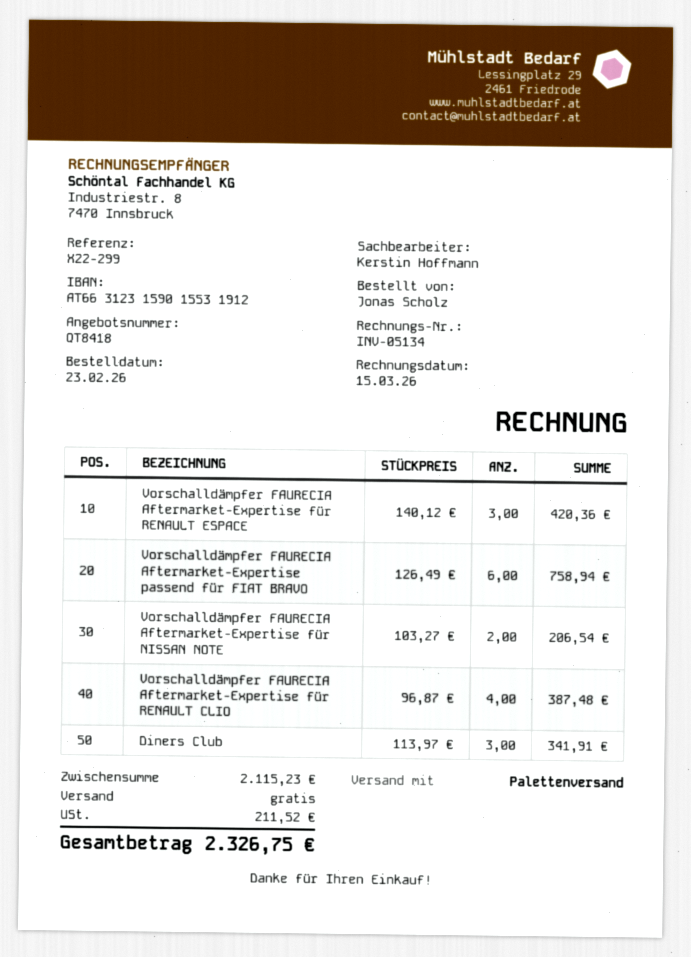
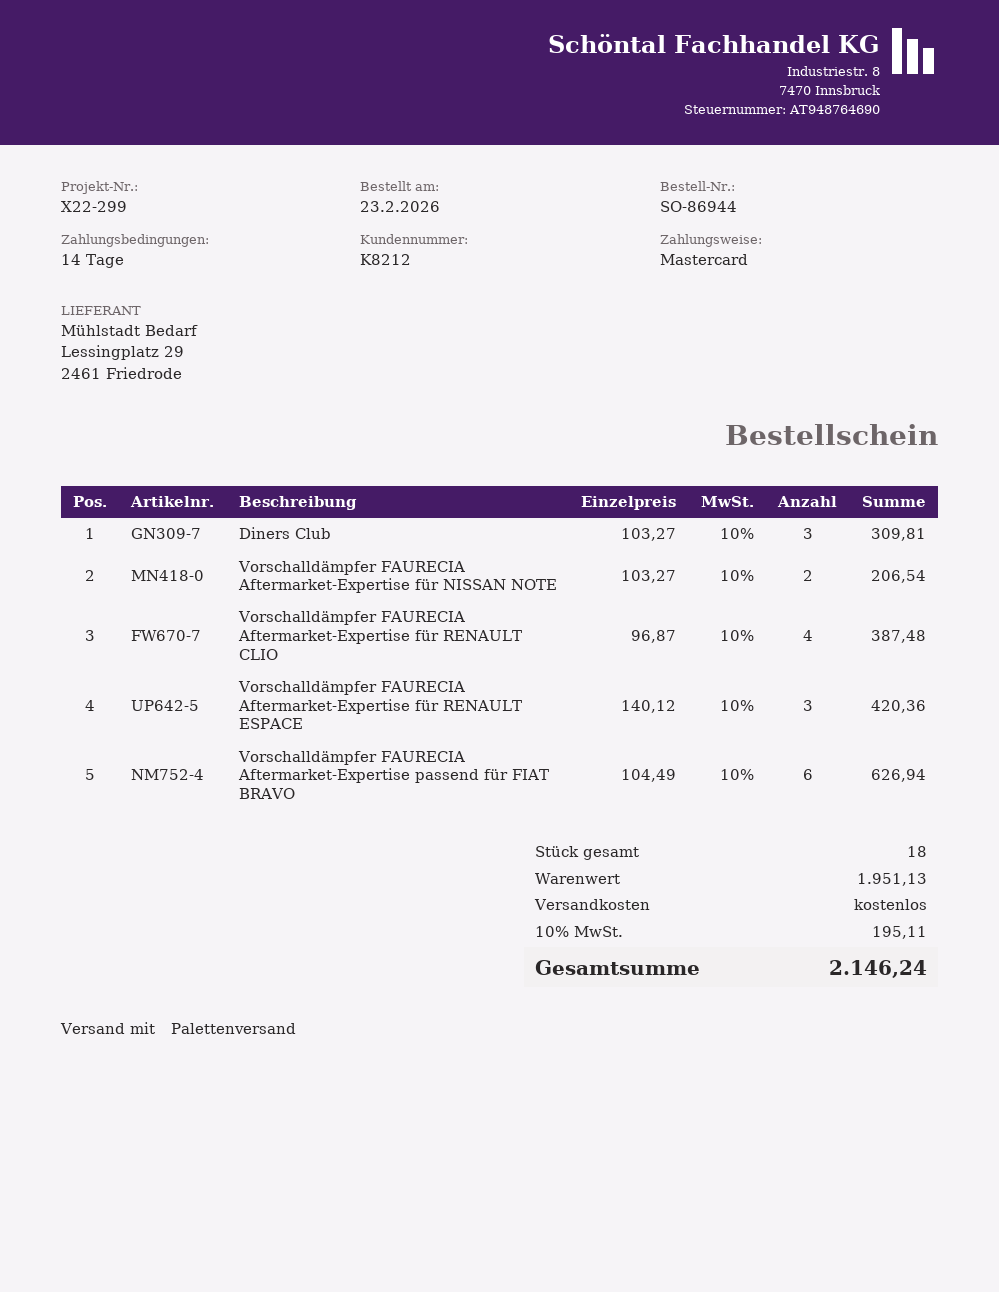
Vorschalldämpfer FAURECIA Aftermarket-Expertise passend für FIAT BRAVO: 6 x 126.49 = 758.94 -> 6 x 104.49 = 626.94
Diners Club: 3 x 113.97 = 341.91 -> 3 x 103.27 = 309.81
subtotal: 2115.23 -> 1951.13
tax: 211.52 -> 195.11
total: 2326.75 -> 2146.24

